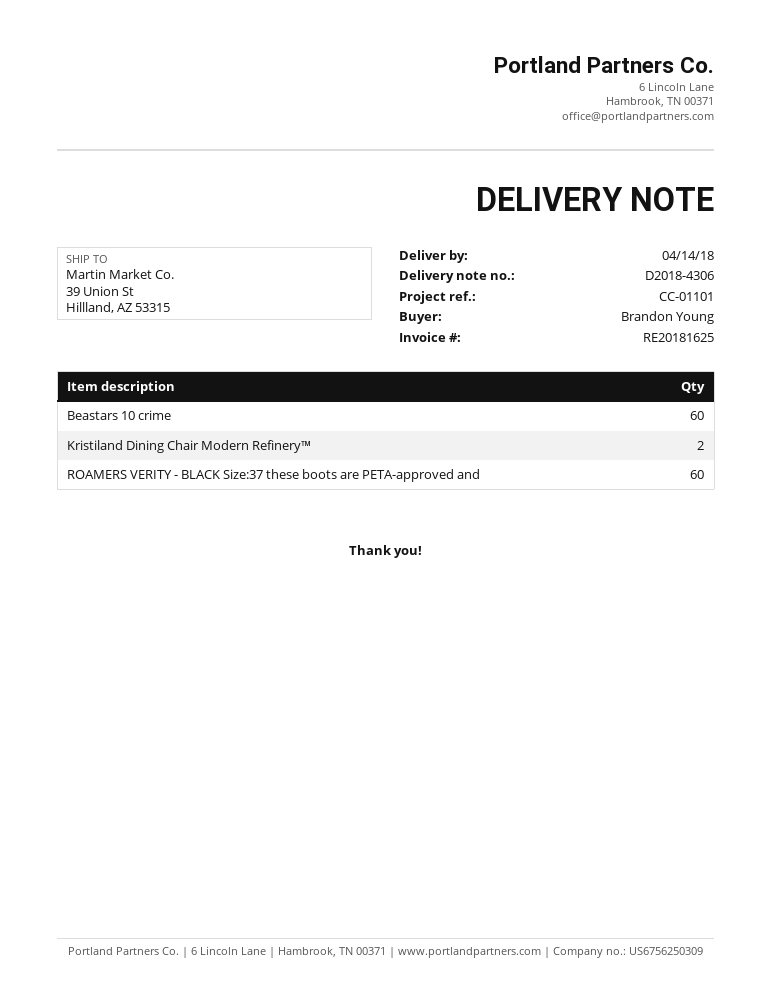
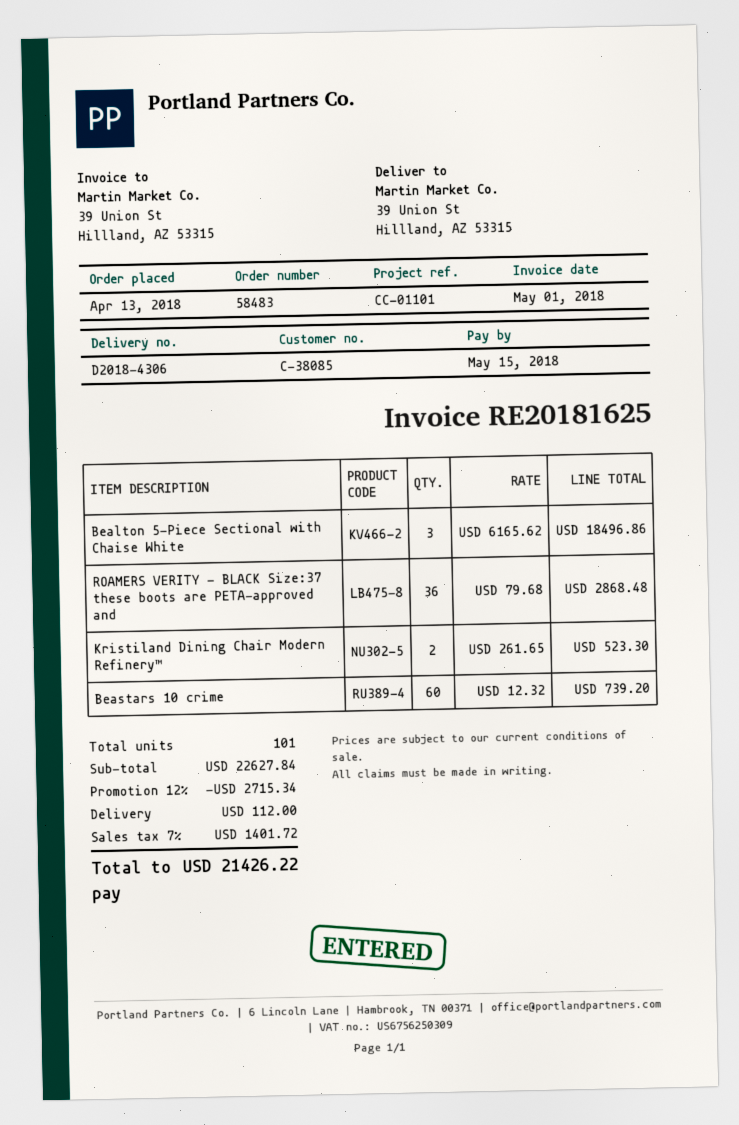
ROAMERS VERITY - BLACK Size:37 these boots are PETA-approved and: 60 -> 36
Bealton 5-Piece Sectional with Chaise White: none -> 3

